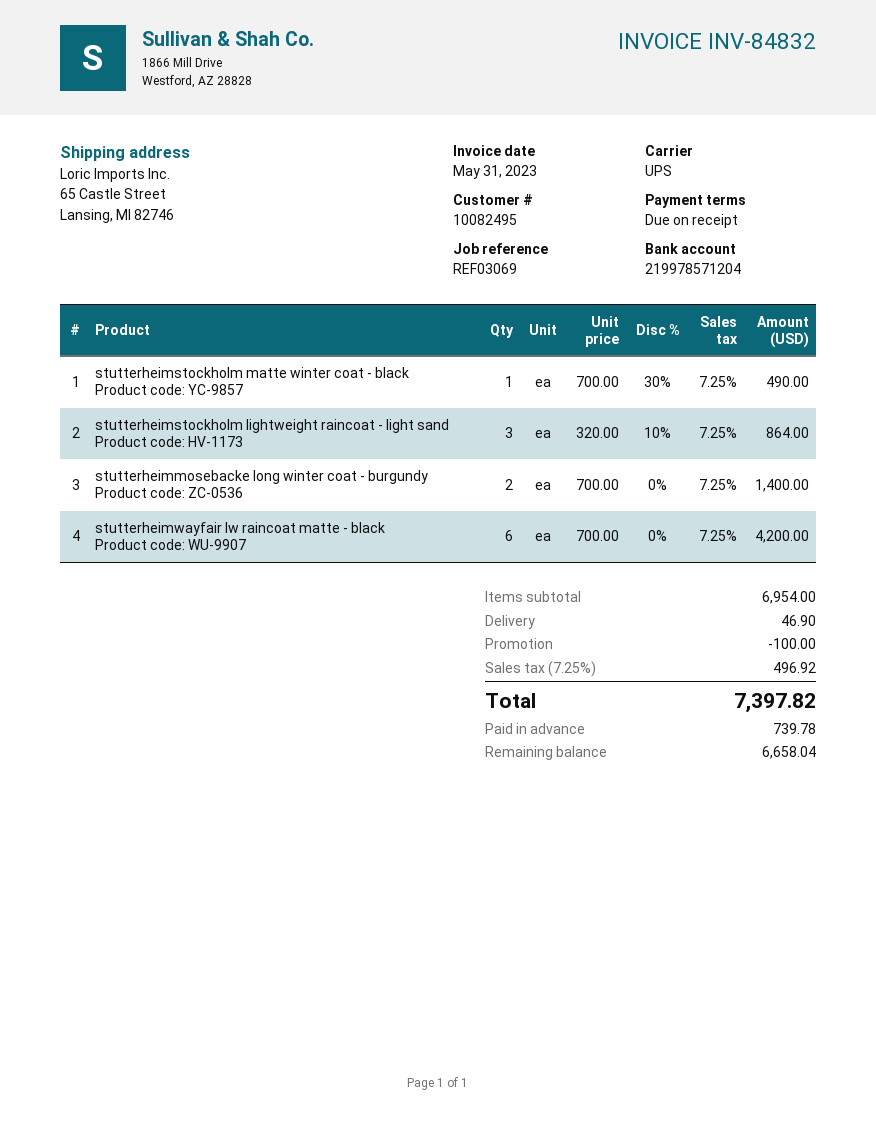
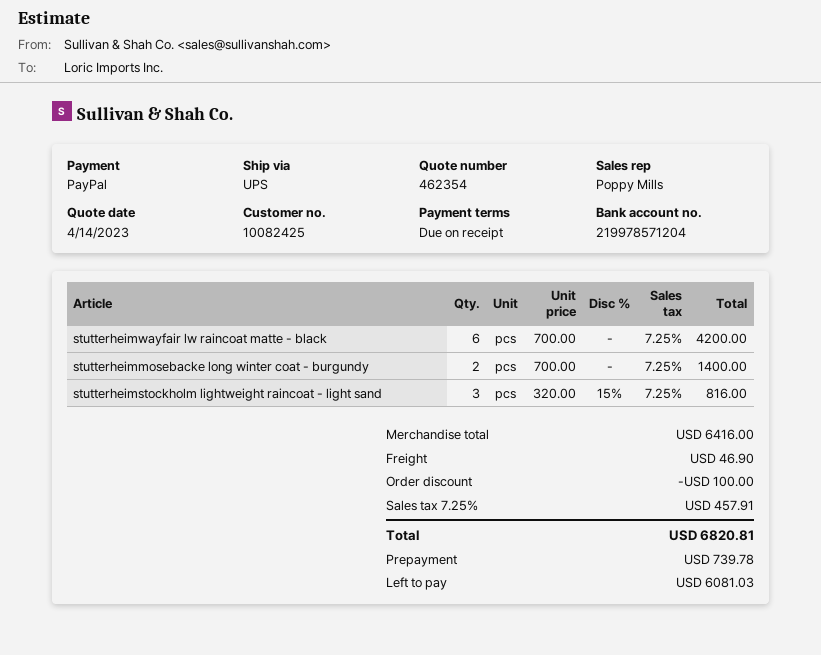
customer number: 10082495 -> 10082425
stutterheimstockholm matte winter coat - black: 1 x 700.00 - 30% = 490.00 -> none
stutterheimstockholm lightweight raincoat - light sand: 3 x 320.00 - 10% = 864.00 -> 3 x 320.00 - 15% = 816.00
subtotal: 6954.00 -> 6416.00
tax: 7.25% = 496.92 -> 7.25% = 457.91
total: 7397.82 -> 6820.81
balance: 6658.04 -> 6081.03

